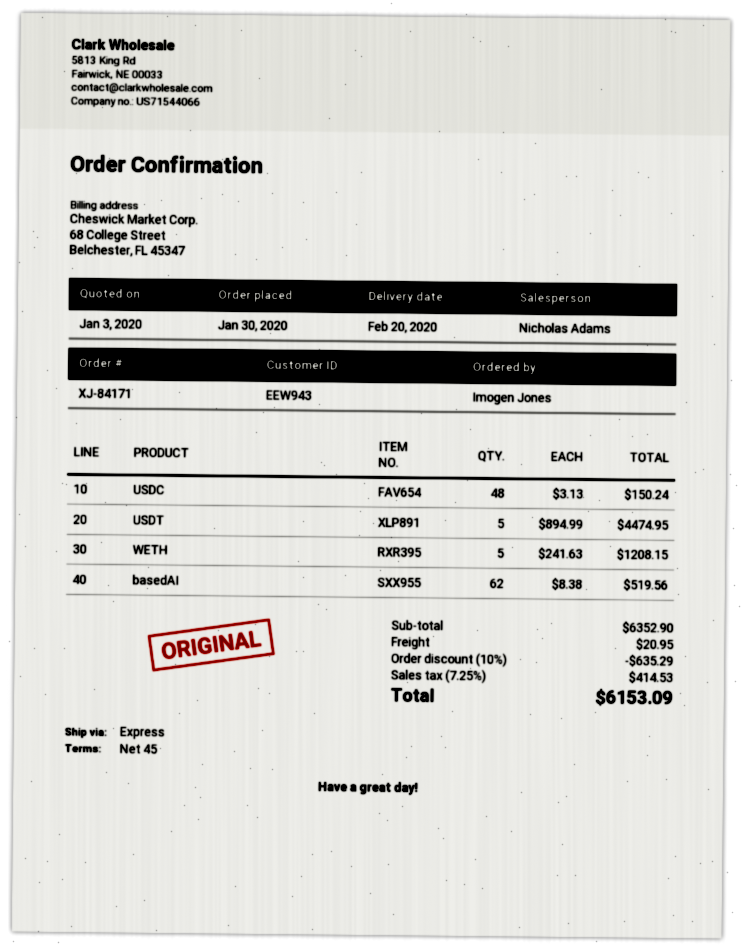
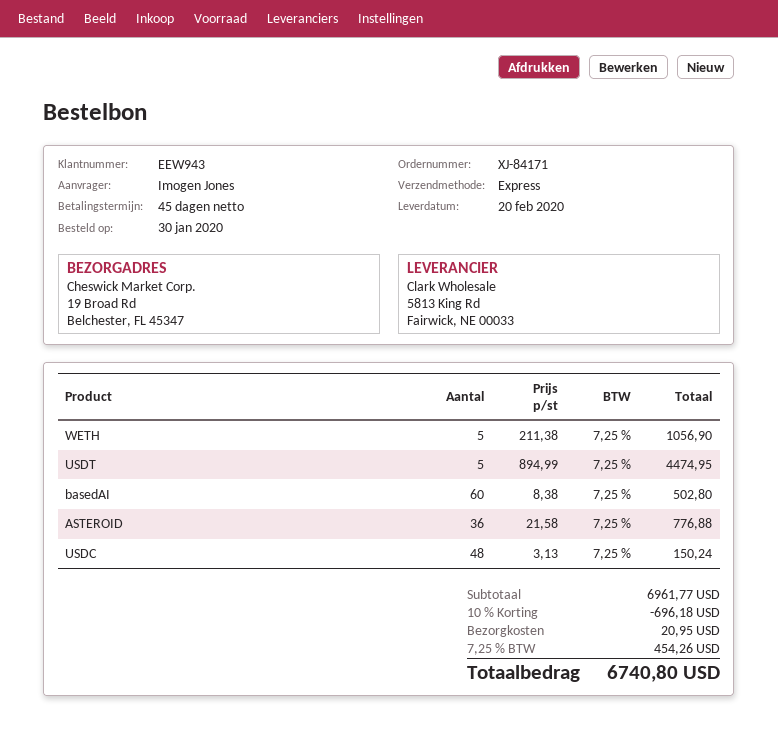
WETH: 5 x 241.63 = 1208.15 -> 5 x 211.38 = 1056.90
basedAI: 62 x 8.38 = 519.56 -> 60 x 8.38 = 502.80
ASTEROID: none -> 36 x 21.58 = 776.88
subtotal: 6352.90 -> 6961.77
discount: 10% = 635.29 -> 10% = 696.18
tax: 7.25% = 414.53 -> 7.25% = 454.26
total: 6153.09 -> 6740.80

